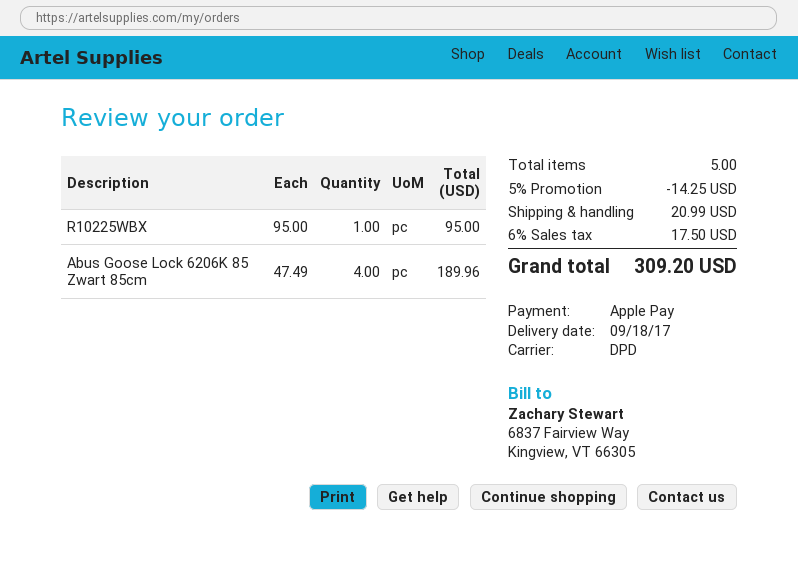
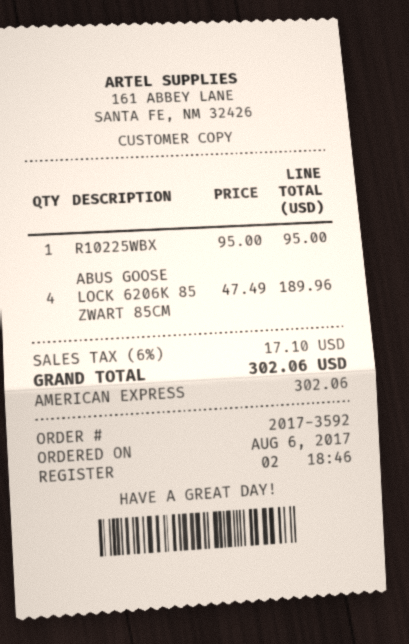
payment method: Apple Pay -> American Express
discount: 5% = 14.25 -> none
shipping: 20.99 -> none
tax: 6% = 17.50 -> 6% = 17.10
total: 309.20 -> 302.06

